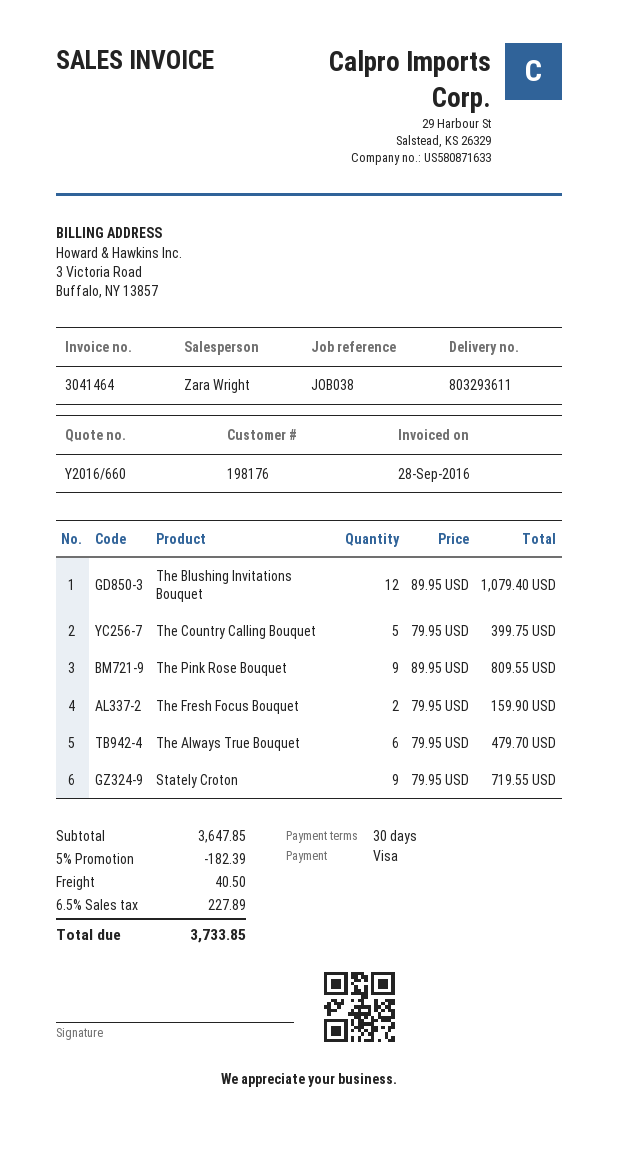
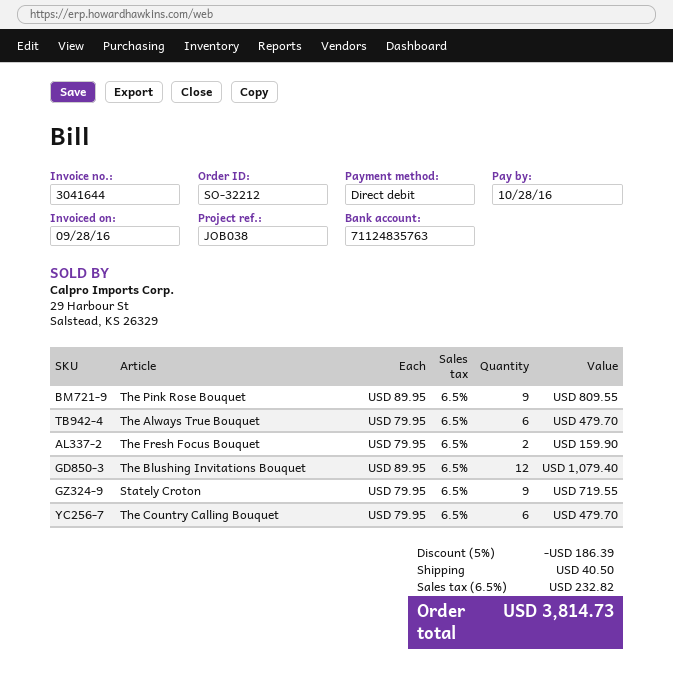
invoice number: 3041464 -> 3041644
payment method: Visa -> direct debit
The Country Calling Bouquet: 5 x 79.95 = 399.75 -> 6 x 79.95 = 479.70
discount: 5% = 182.39 -> 5% = 186.39
tax: 6.5% = 227.89 -> 6.5% = 232.82
total: 3733.85 -> 3814.73

